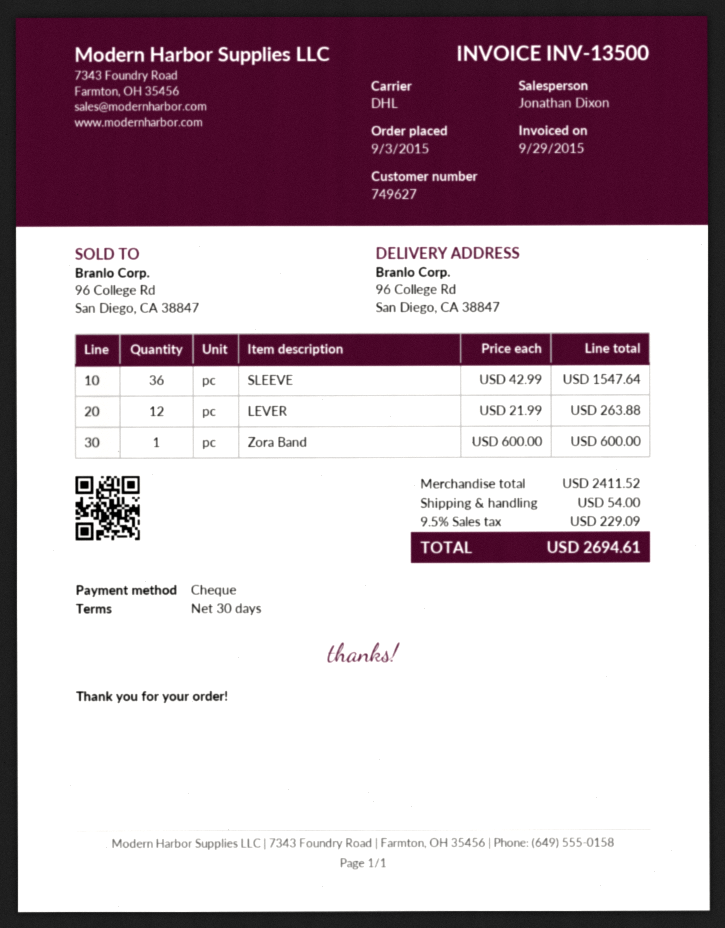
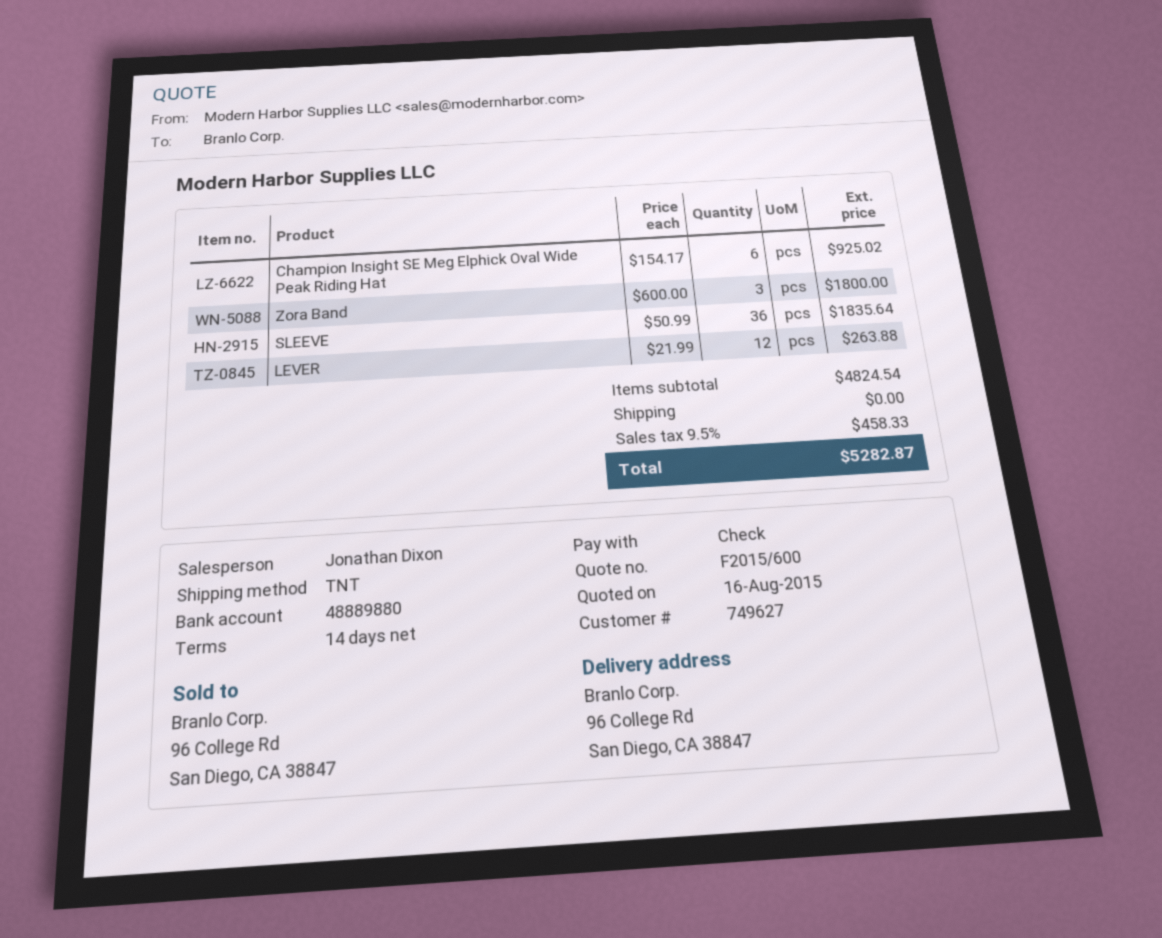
payment terms: 30 days -> 14 days
shipping method: DHL -> TNT
SLEEVE: 36 x 42.99 = 1547.64 -> 36 x 50.99 = 1835.64
Zora Band: 1 x 600.00 = 600.00 -> 3 x 600.00 = 1800.00
Champion Insight SE Meg Elphick Oval Wide Peak Riding Hat: none -> 6 x 154.17 = 925.02
subtotal: 2411.52 -> 4824.54
shipping: 54.00 -> 0.00
tax: 9.5% = 229.09 -> 9.5% = 458.33
total: 2694.61 -> 5282.87

